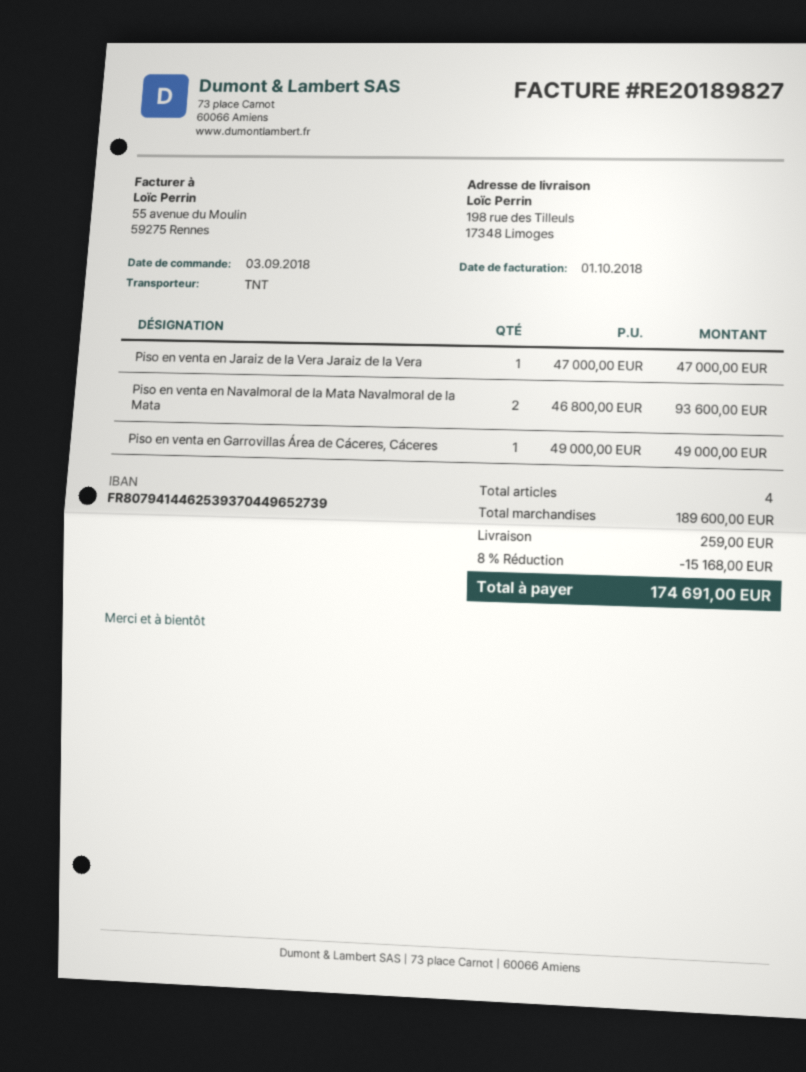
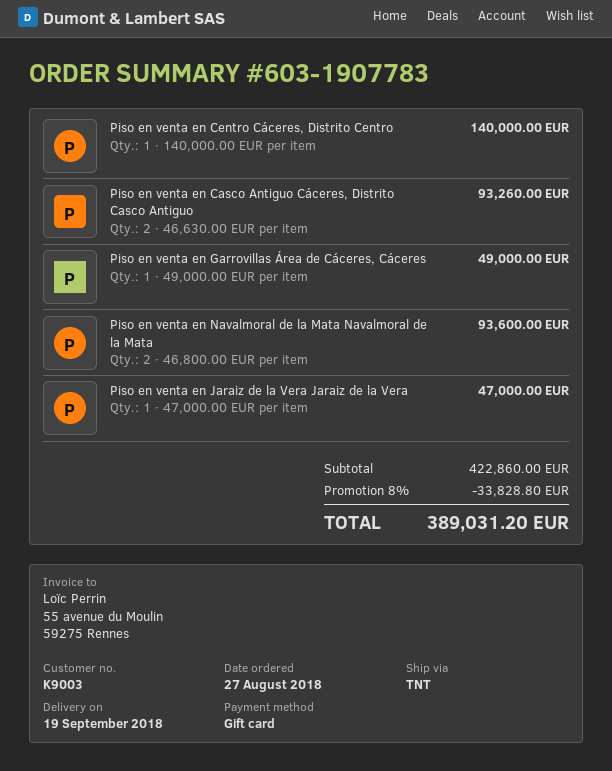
order date: 2018-09-03 -> 2018-08-27
Piso en venta en Centro Cáceres, Distrito Centro: none -> 1 x 140000.00 = 140000.00
Piso en venta en Casco Antiguo Cáceres, Distrito Casco Antiguo: none -> 2 x 46630.00 = 93260.00
subtotal: 189600.00 -> 422860.00
discount: 8% = 15168.00 -> 8% = 33828.80
shipping: 259.00 -> none
total: 174691.00 -> 389031.20

